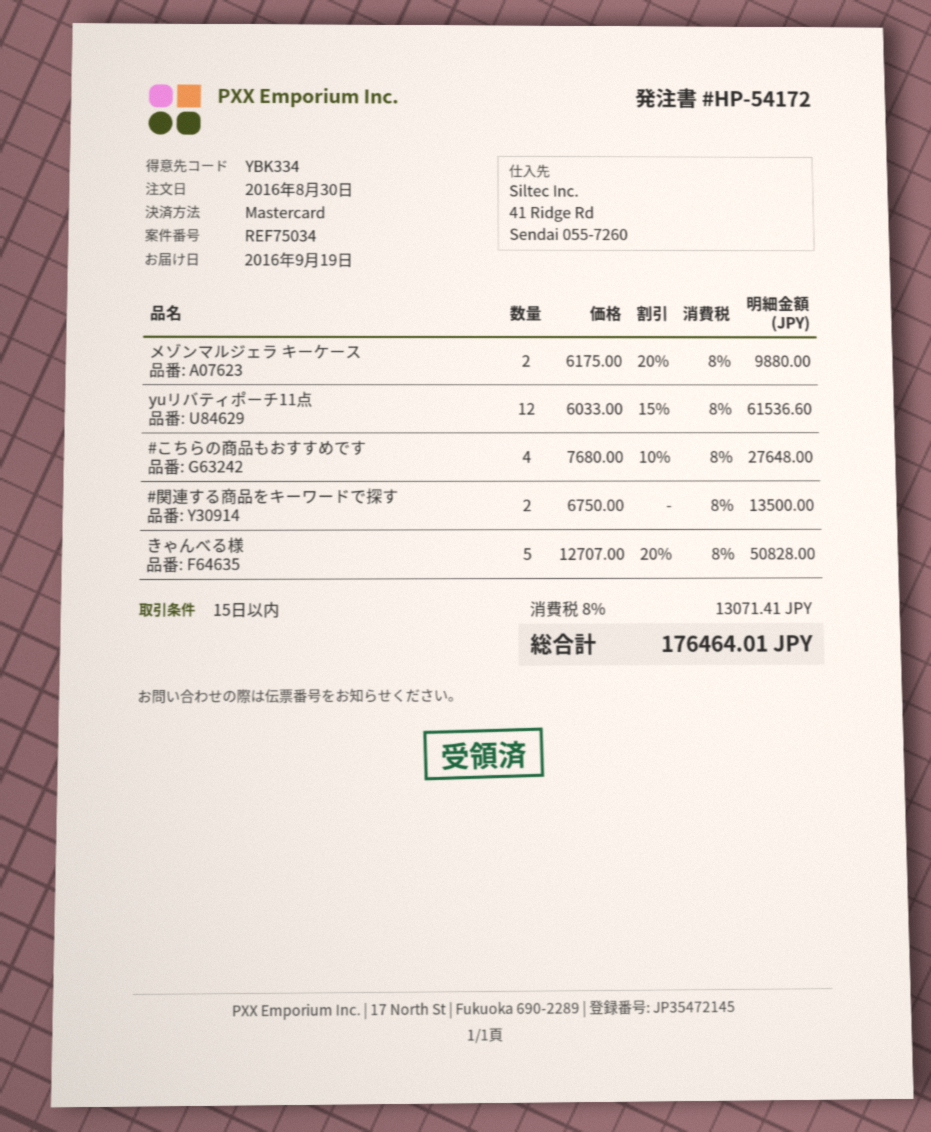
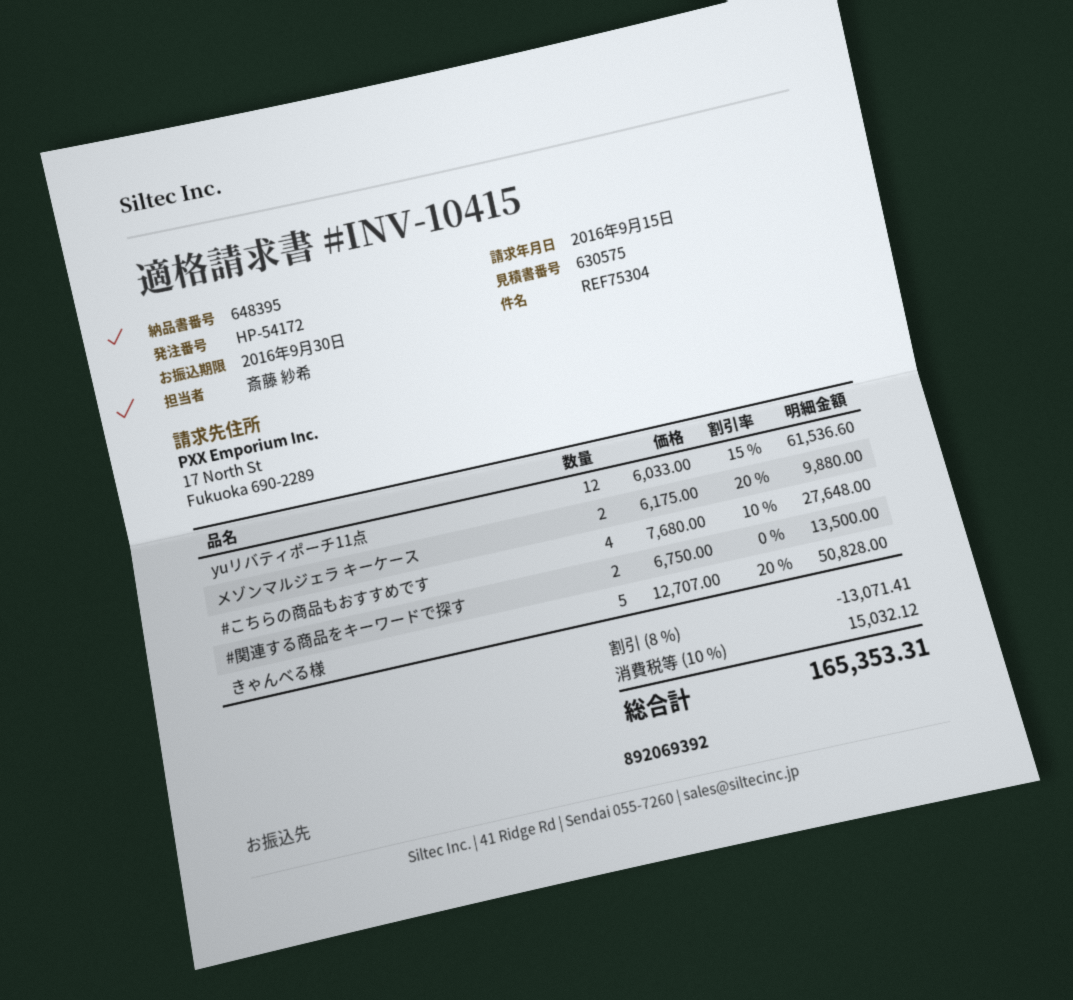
reference: REF75034 -> REF75304
discount: none -> 8% = 13071.41
tax: 8% = 13071.41 -> 10% = 15032.12
total: 176464.01 -> 165353.31

